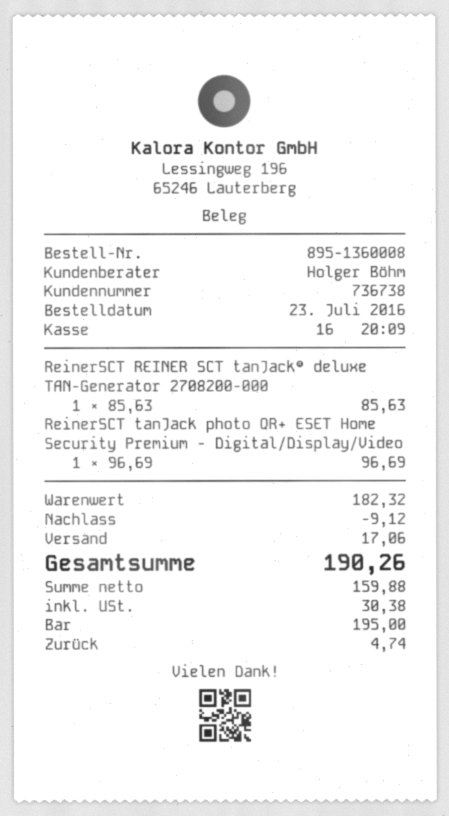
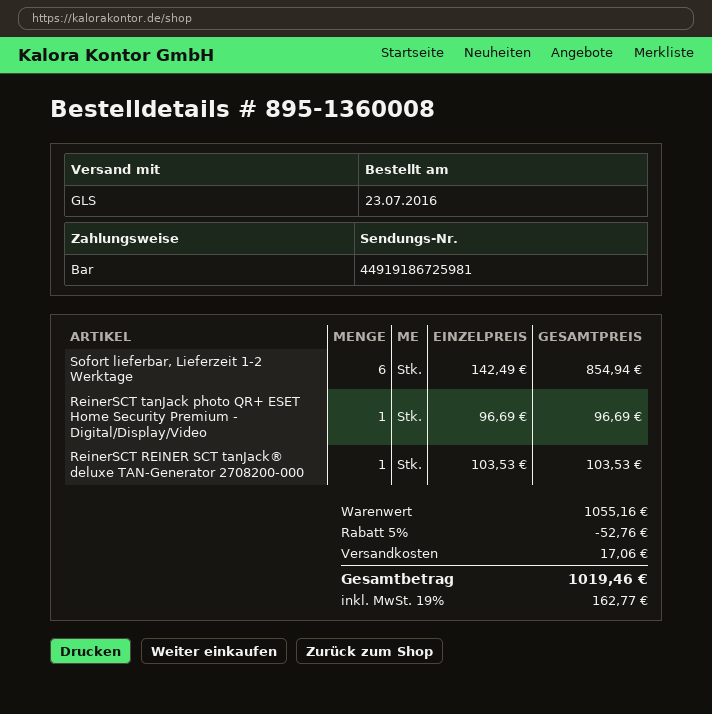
ReinerSCT REINER SCT tanJack® deluxe TAN-Generator 2708200-000: 1 x 85.63 = 85.63 -> 1 x 103.53 = 103.53
Sofort lieferbar, Lieferzeit 1-2 Werktage: none -> 6 x 142.49 = 854.94
subtotal: 182.32 -> 1055.16
discount: 9.12 -> 52.76
tax: 30.38 -> 162.77
total: 190.26 -> 1019.46

